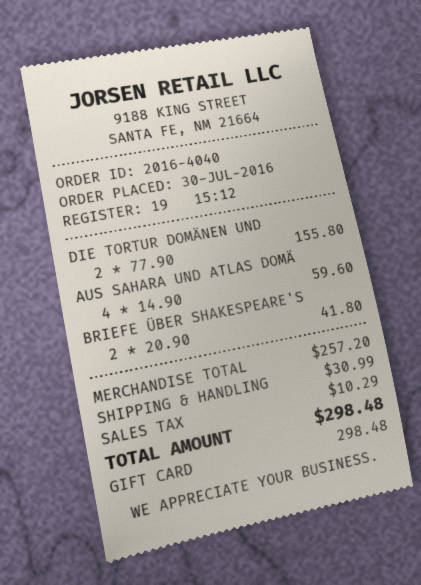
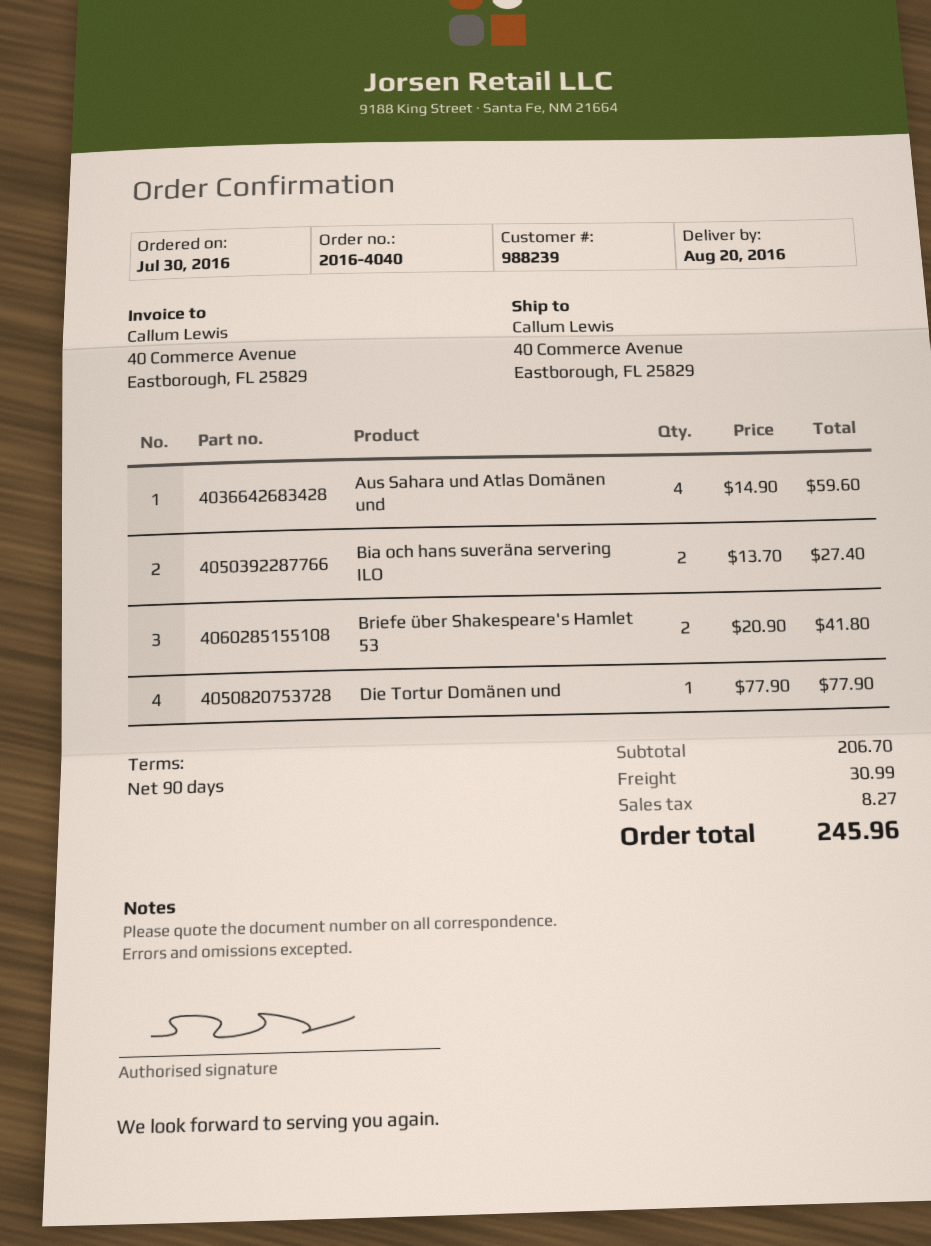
DIE TORTUR DOMÄNEN UND: 2 x 77.90 = 155.80 -> 1 x 77.90 = 77.90
Bia och hans suveräna servering ILO: none -> 2 x 13.70 = 27.40
subtotal: 257.20 -> 206.70
tax: 10.29 -> 8.27
total: 298.48 -> 245.96

